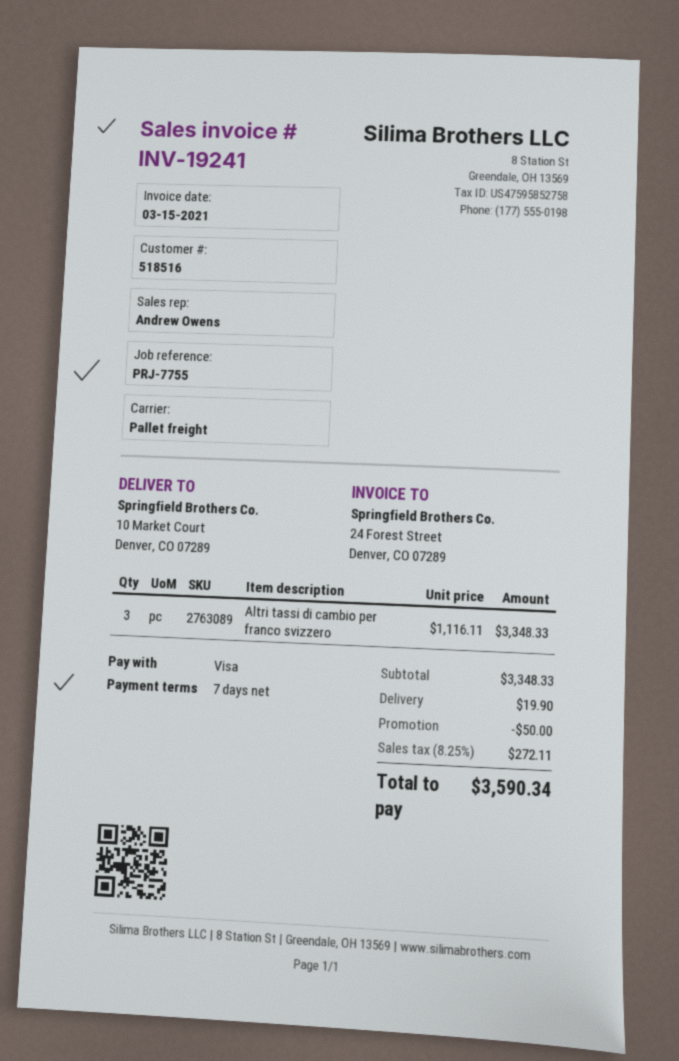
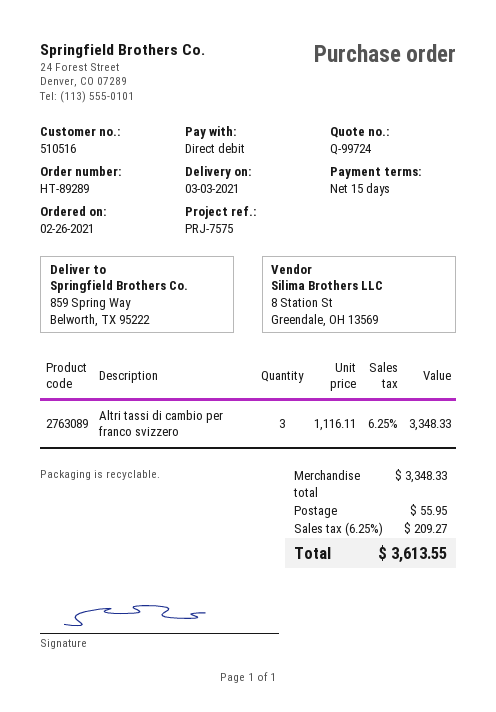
payment terms: 7 days -> 15 days
customer number: 518516 -> 510516
reference: PRJ-7755 -> PRJ-7575
payment method: Visa -> direct debit
ship to: 10 Market Court, Denver, CO 07289 -> 859 Spring Way, Belworth, TX 95222
discount: 50.00 -> none
shipping: 19.90 -> 55.95
tax: 8.25% = 272.11 -> 6.25% = 209.27
total: 3590.34 -> 3613.55

